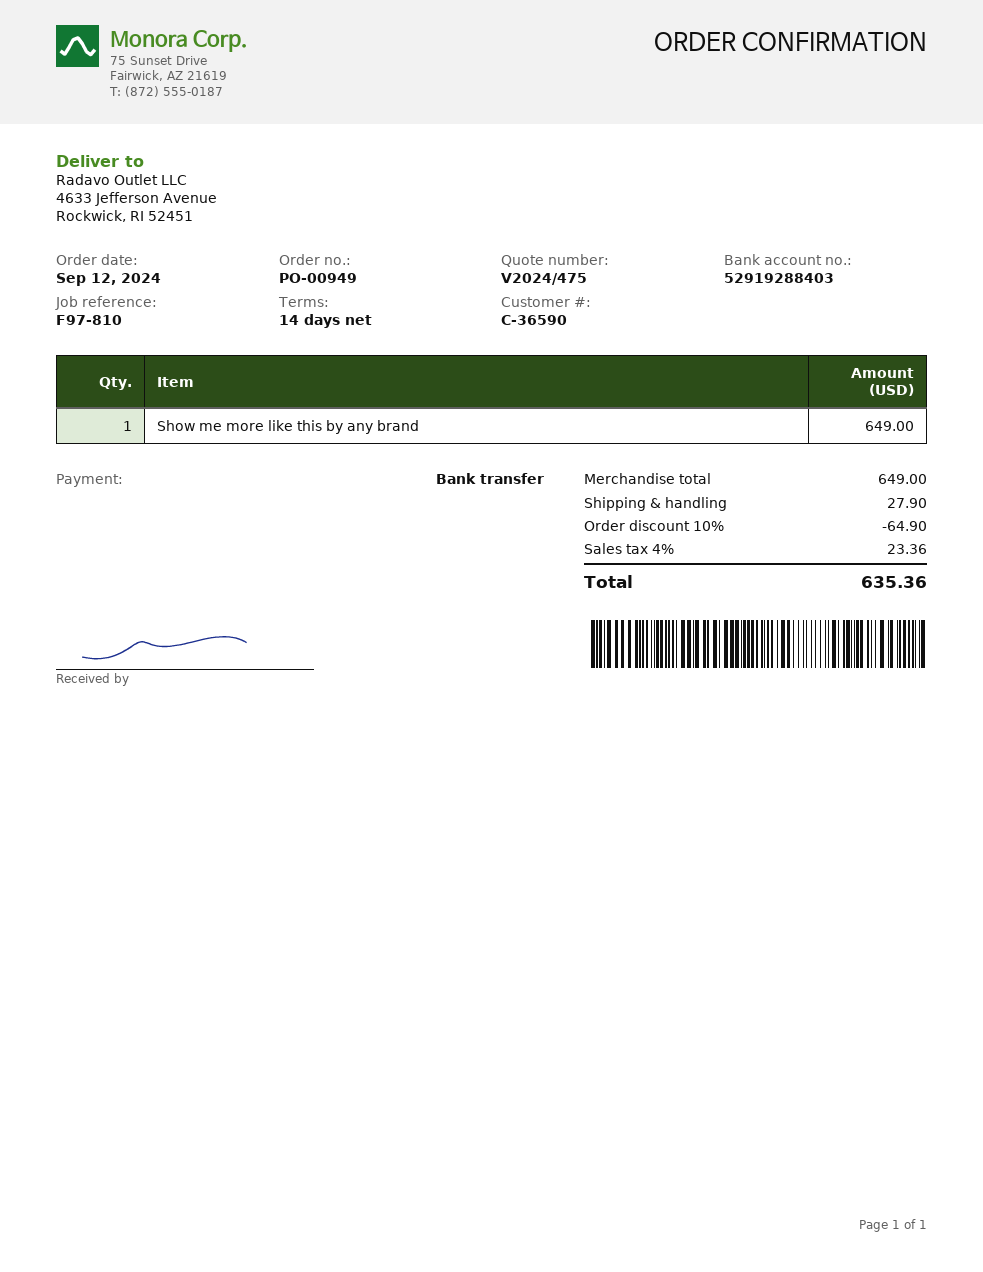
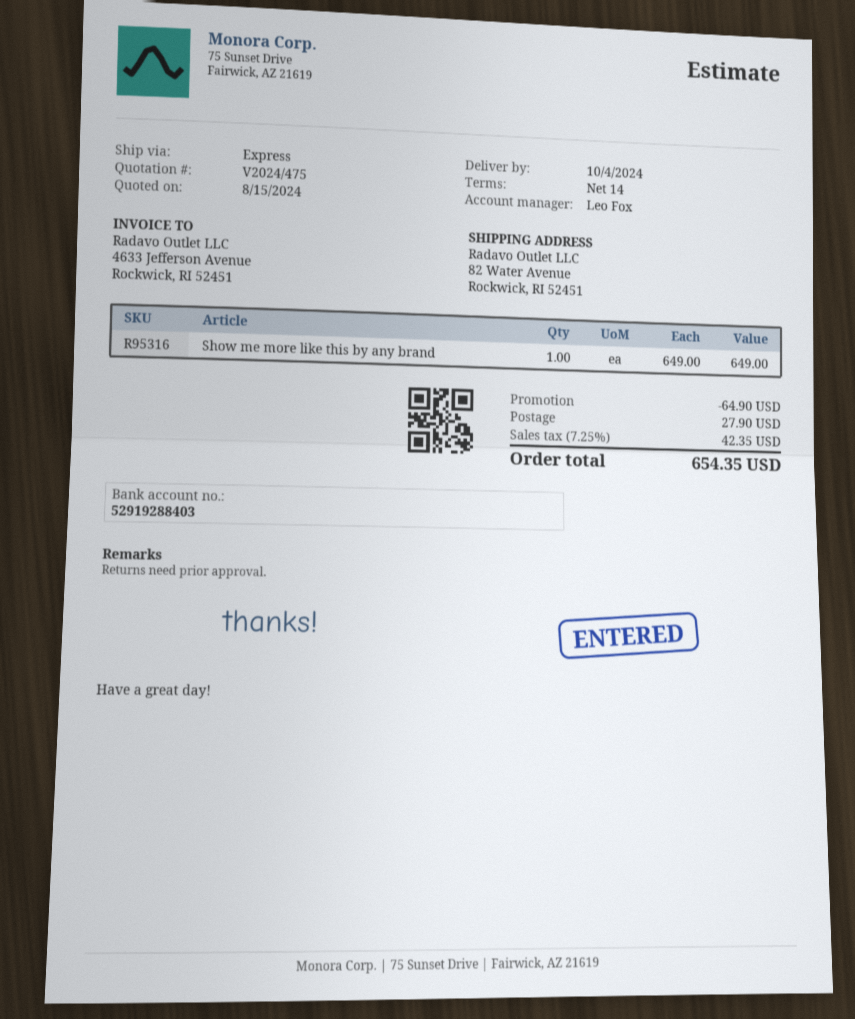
ship to: 4633 Jefferson Avenue, Rockwick, RI 52451 -> 82 Water Avenue, Rockwick, RI 52451
tax: 4% = 23.36 -> 7.25% = 42.35
total: 635.36 -> 654.35

